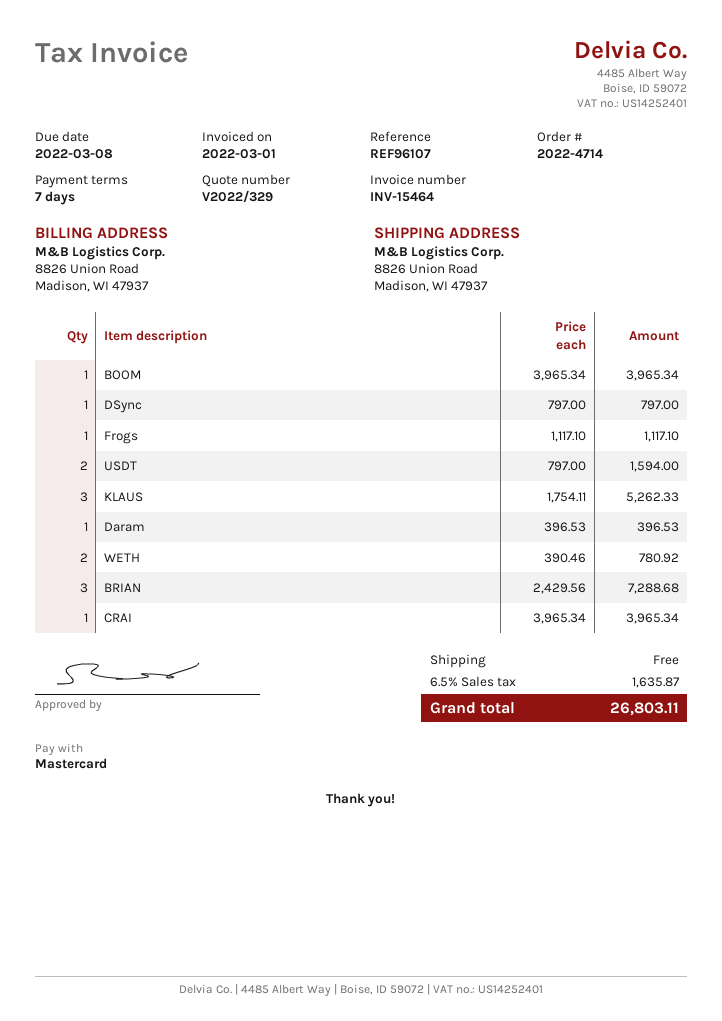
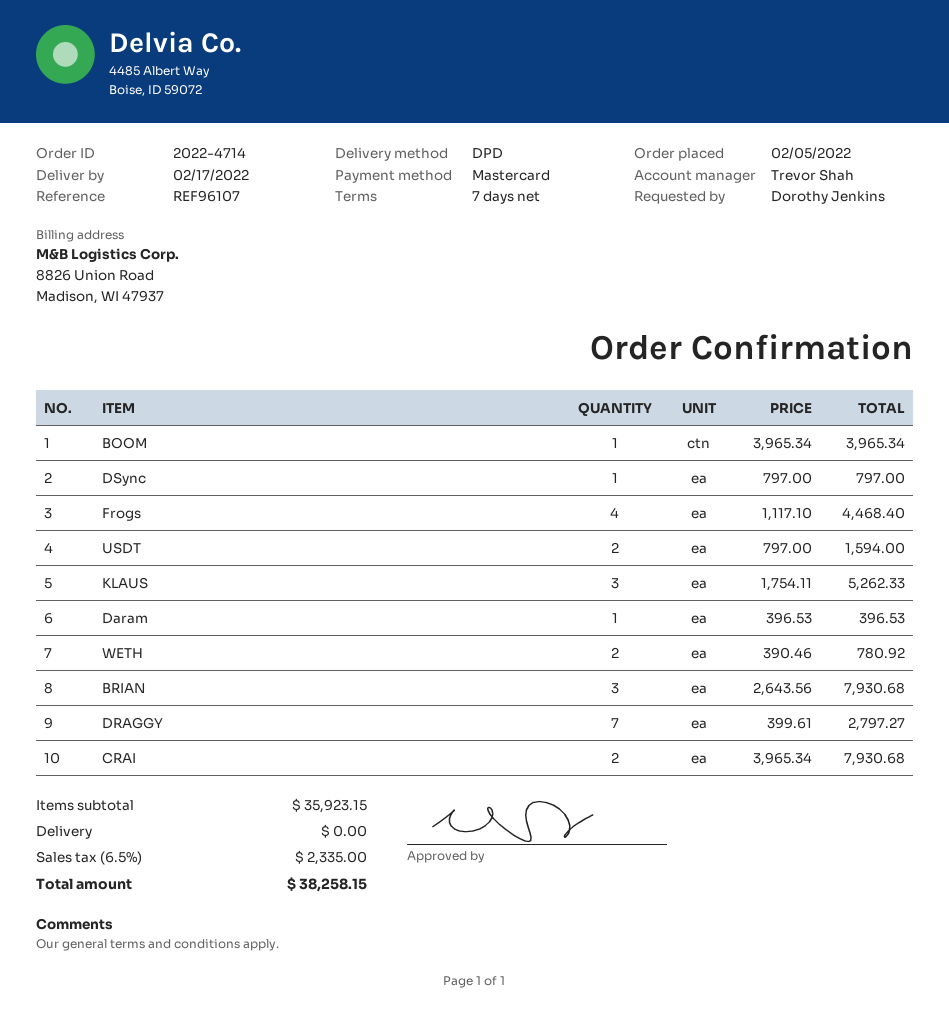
Frogs: 1 x 1117.10 = 1117.10 -> 4 x 1117.10 = 4468.40
BRIAN: 3 x 2429.56 = 7288.68 -> 3 x 2643.56 = 7930.68
CRAI: 1 x 3965.34 = 3965.34 -> 2 x 3965.34 = 7930.68
DRAGGY: none -> 7 x 399.61 = 2797.27
tax: 6.5% = 1635.87 -> 6.5% = 2335.00
total: 26803.11 -> 38258.15

